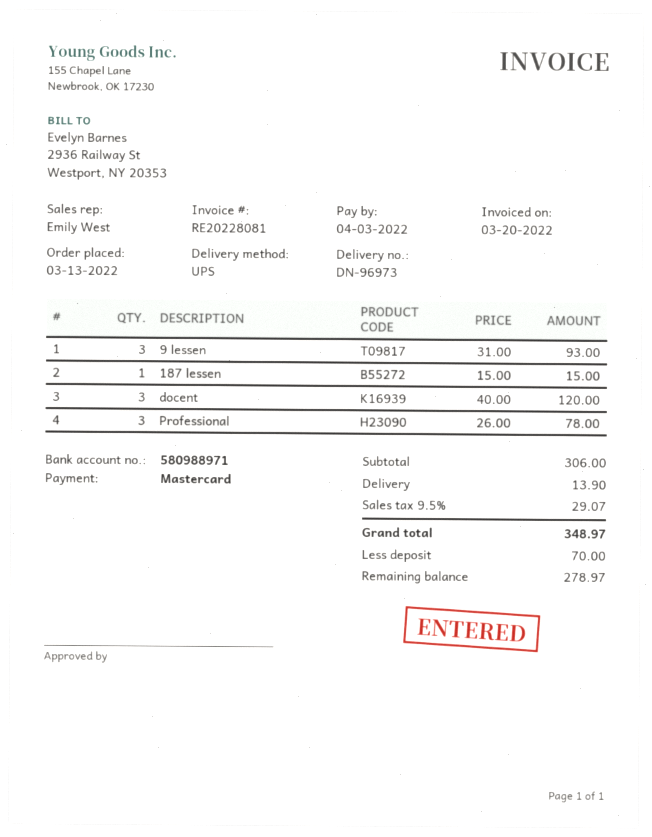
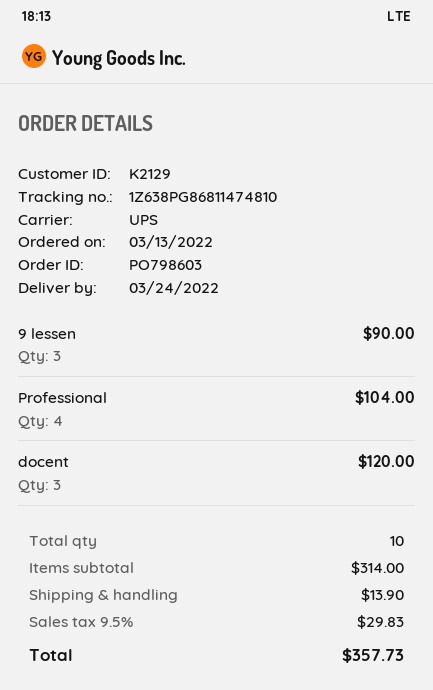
9 lessen: 3 for 93.00 -> 3 for 90.00
187 lessen: 1 for 15.00 -> none
Professional: 3 for 78.00 -> 4 for 104.00
subtotal: 306.00 -> 314.00
tax: 9.5% = 29.07 -> 9.5% = 29.83
total: 348.97 -> 357.73

